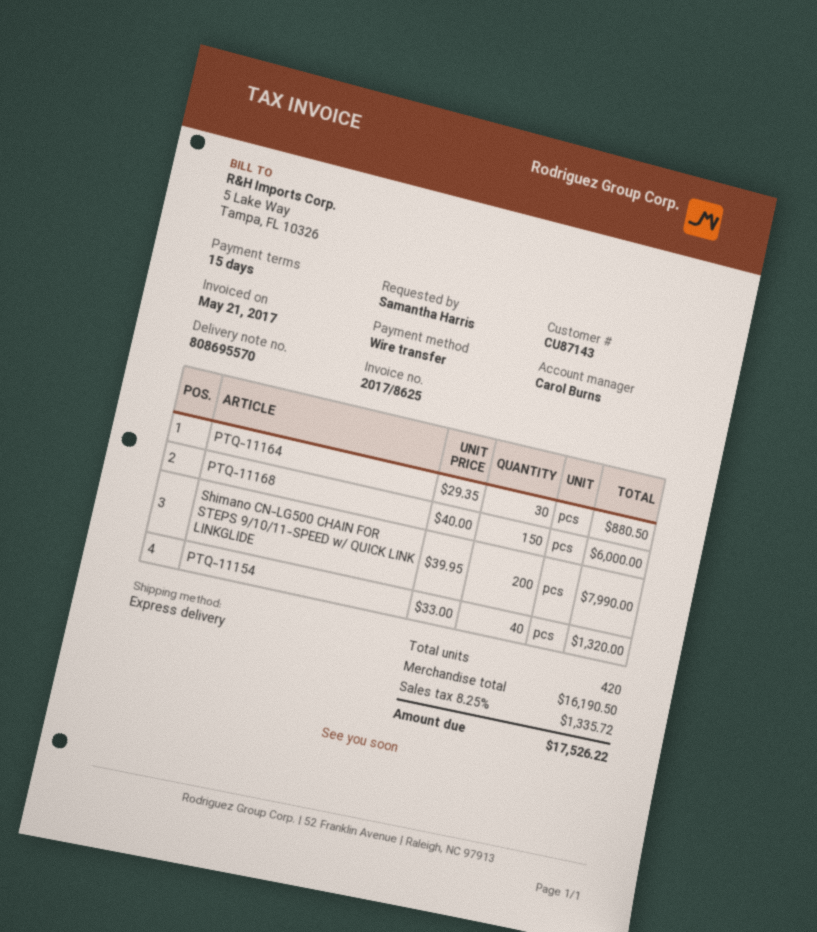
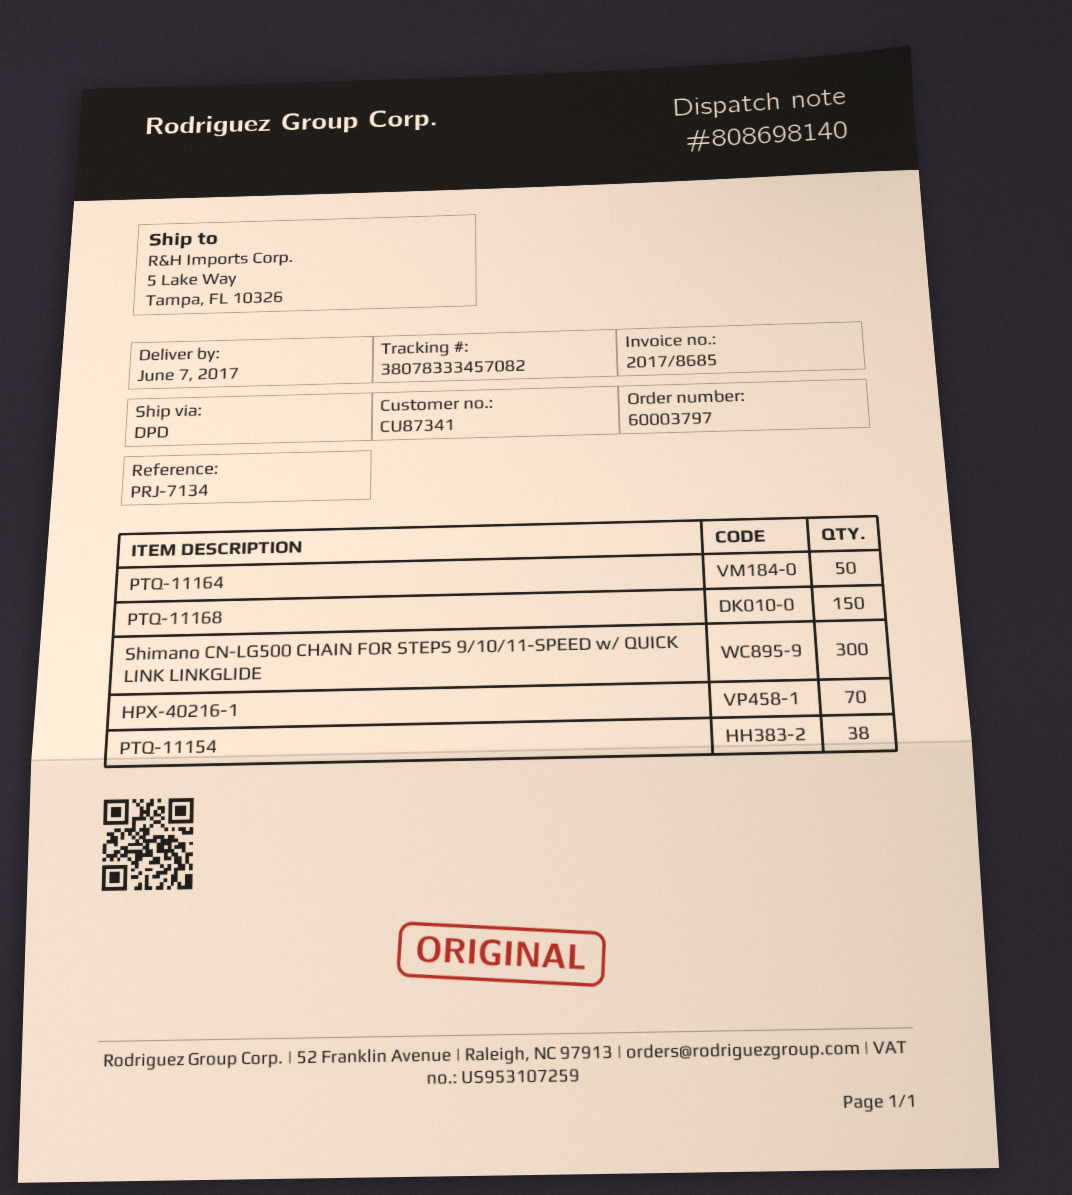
delivery note number: 808695570 -> 808698140
invoice number: 2017/8625 -> 2017/8685
customer number: CU87143 -> CU87341
shipping method: express -> DPD
PTQ-11164: 30 -> 50
Shimano CN-LG500 CHAIN FOR STEPS 9/10/11-SPEED w/ QUICK LINK LINKGLIDE: 200 -> 300
PTQ-11154: 40 -> 38
HPX-40216-1: none -> 70

